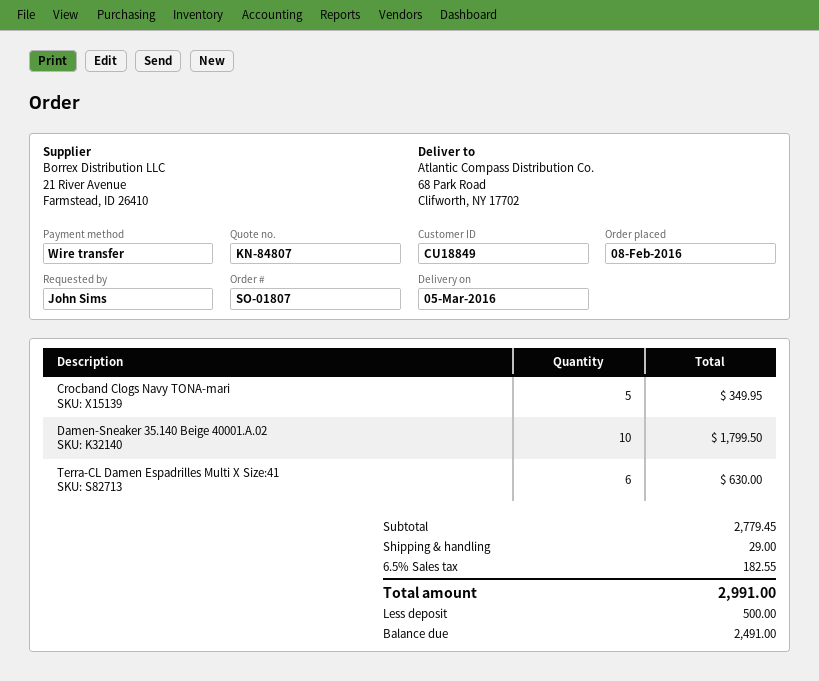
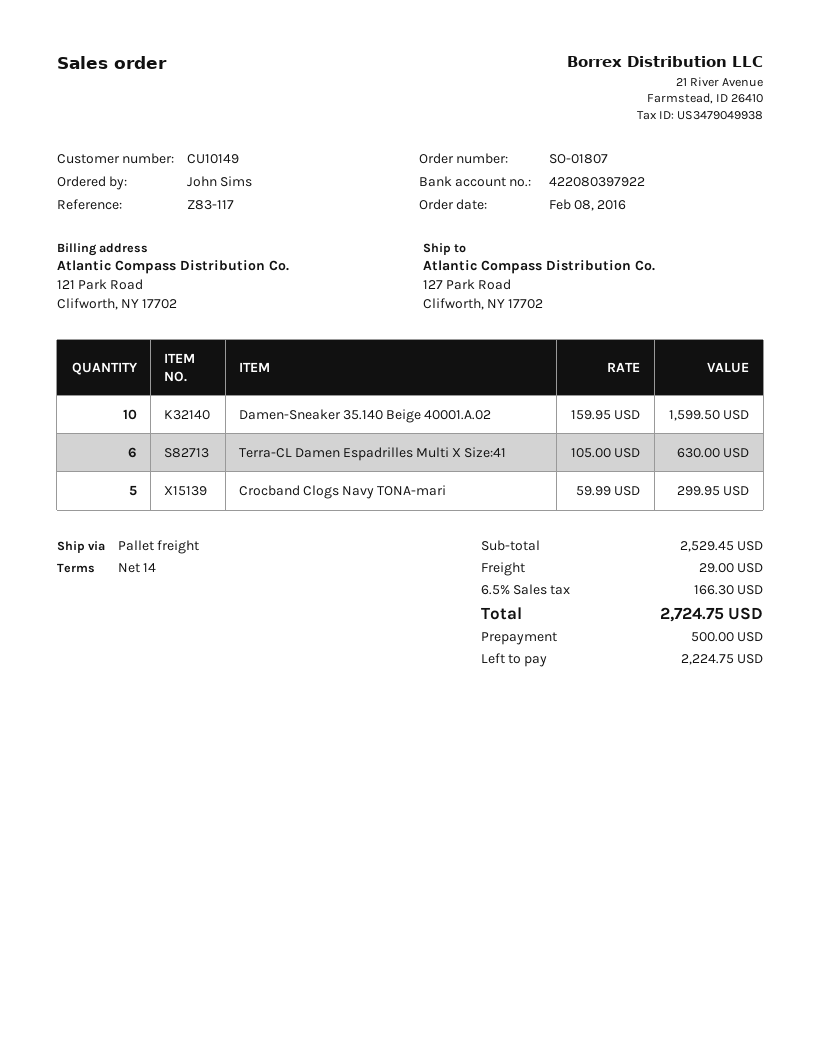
customer number: CU18849 -> CU10149
ship to: 68 Park Road, Clifworth, NY 17702 -> 127 Park Road, Clifworth, NY 17702
Crocband Clogs Navy TONA-mari: 5 for 349.95 -> 5 for 299.95
Damen-Sneaker 35.140 Beige 40001.A.02: 10 for 1799.50 -> 10 for 1599.50
subtotal: 2779.45 -> 2529.45
tax: 6.5% = 182.55 -> 6.5% = 166.30
total: 2991.00 -> 2724.75
balance: 2491.00 -> 2224.75

